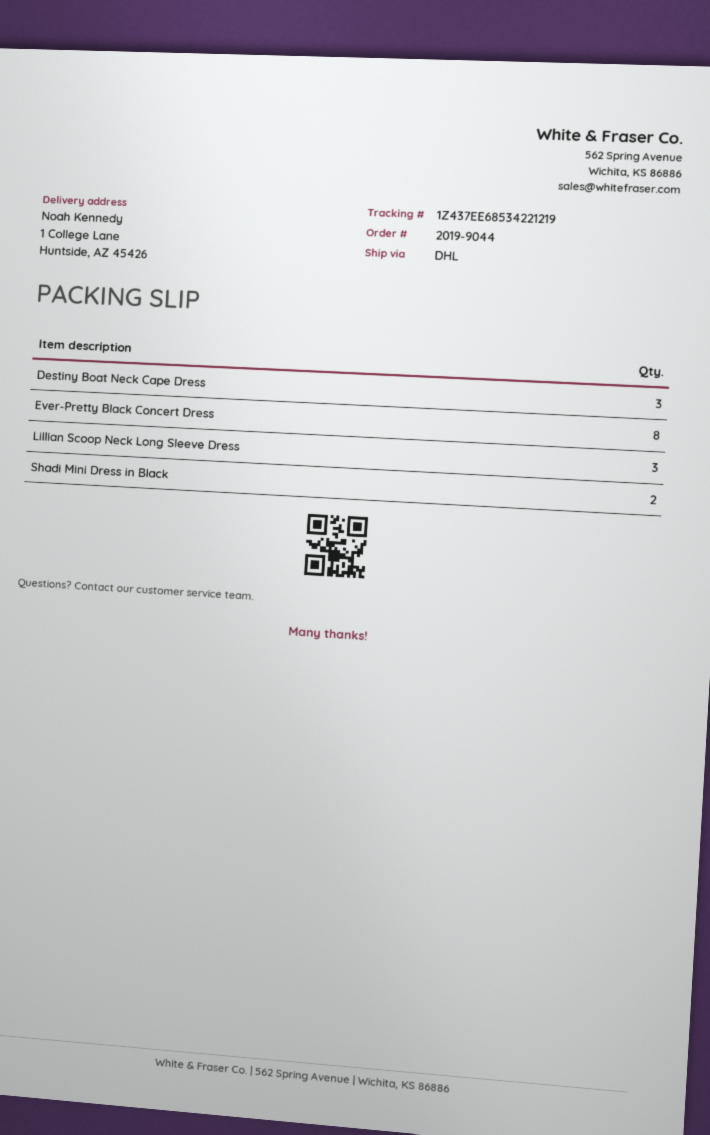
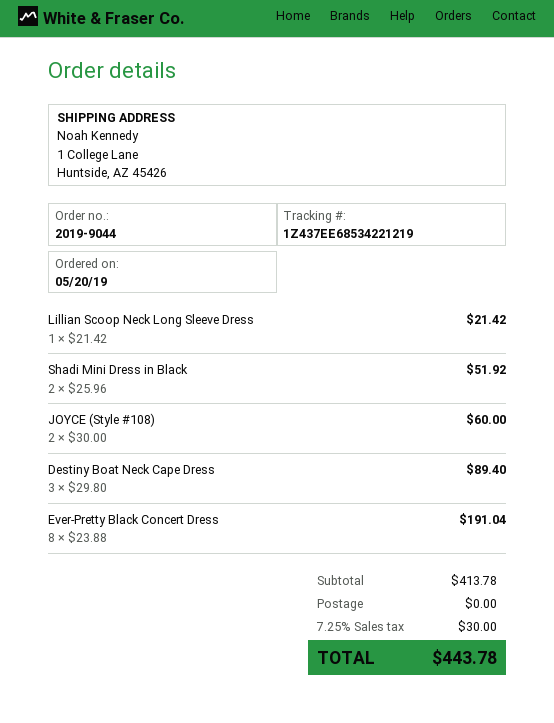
Lillian Scoop Neck Long Sleeve Dress: 3 -> 1
JOYCE (Style #108): none -> 2

